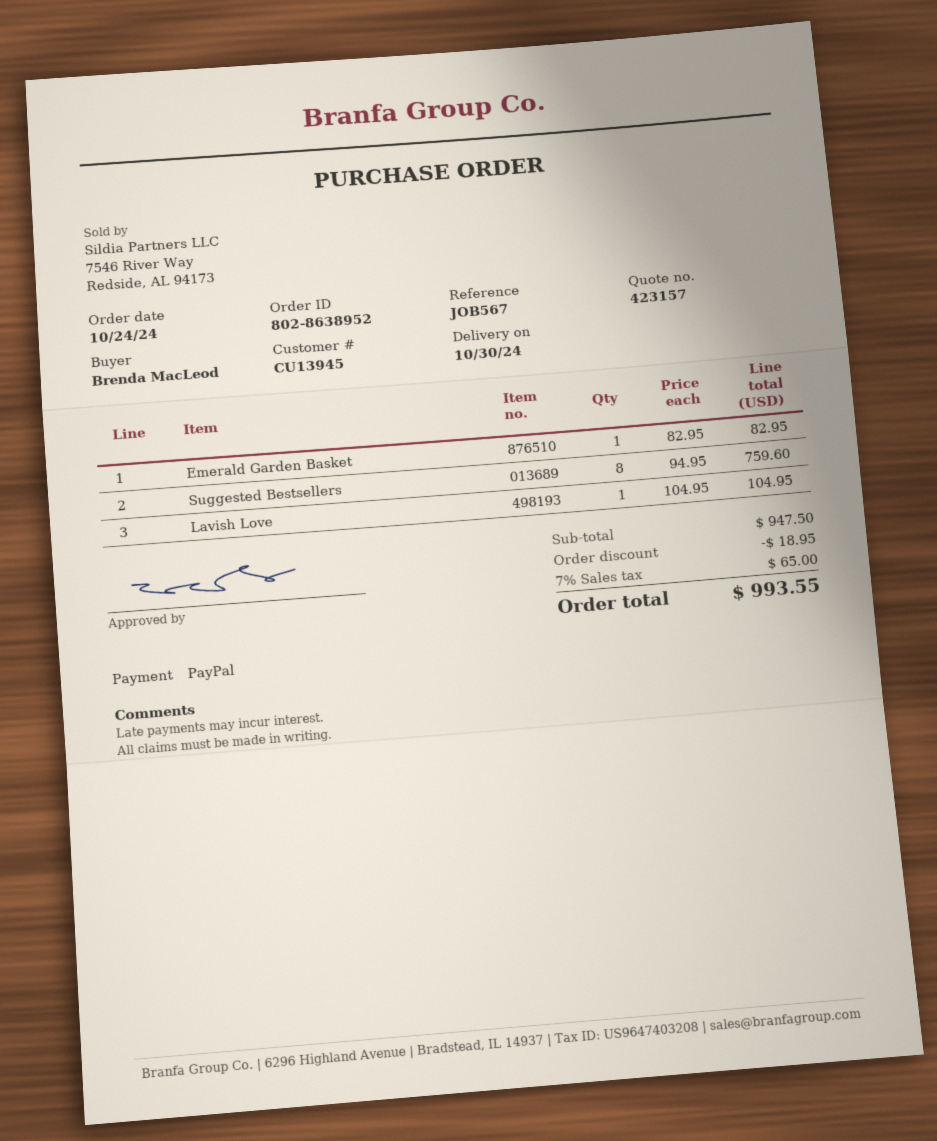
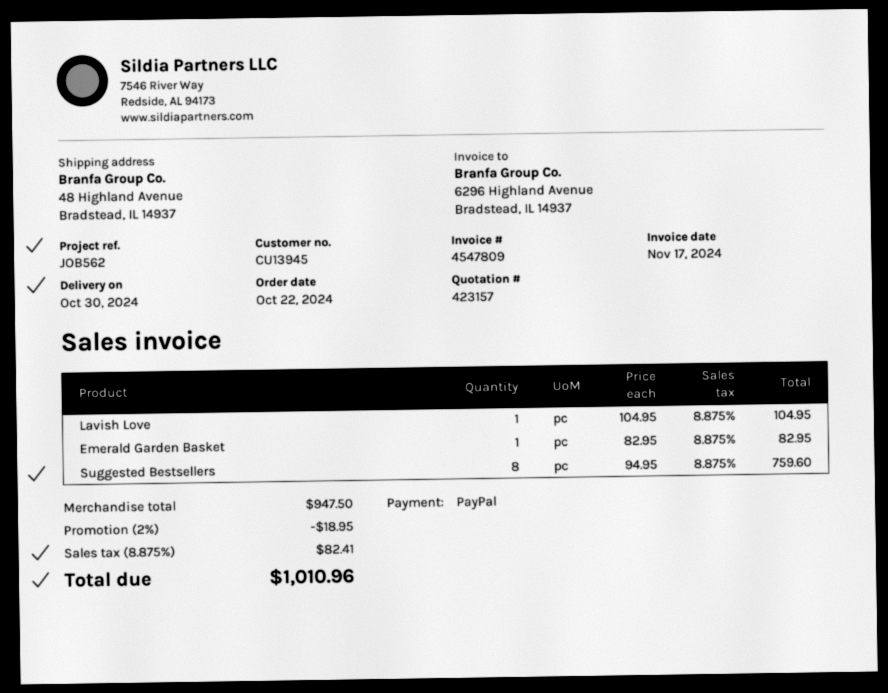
order date: 2024-10-24 -> 2024-10-22
reference: JOB567 -> JOB562
tax: 7% = 65.00 -> 8.875% = 82.41
total: 993.55 -> 1010.96

